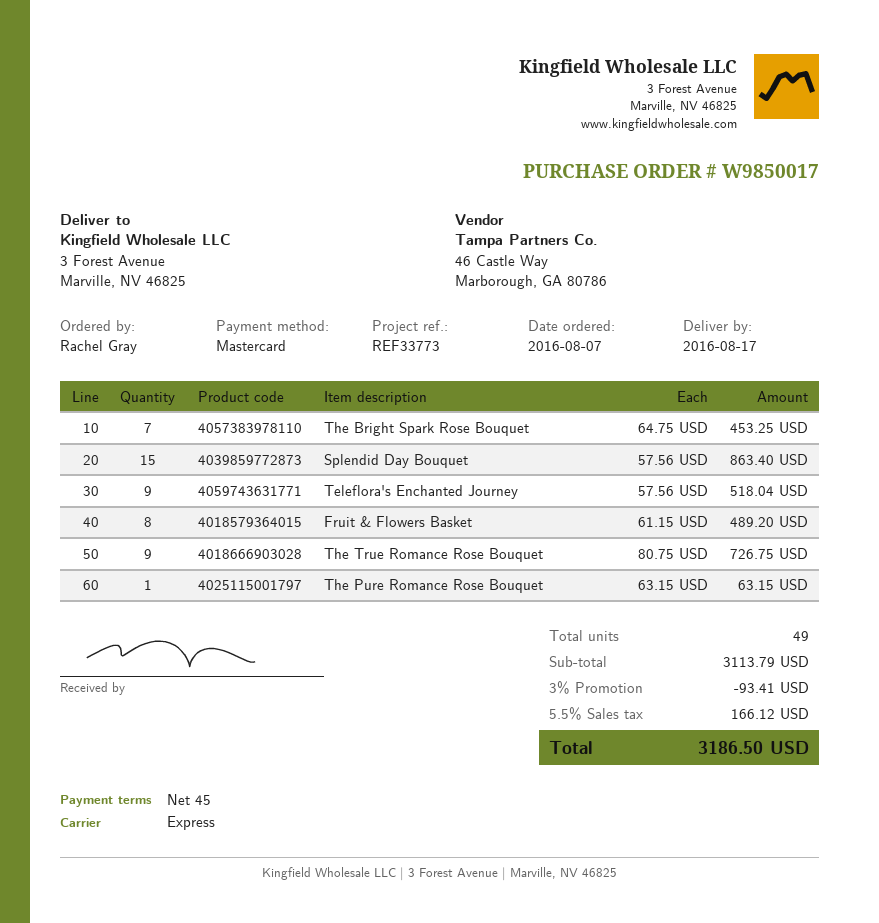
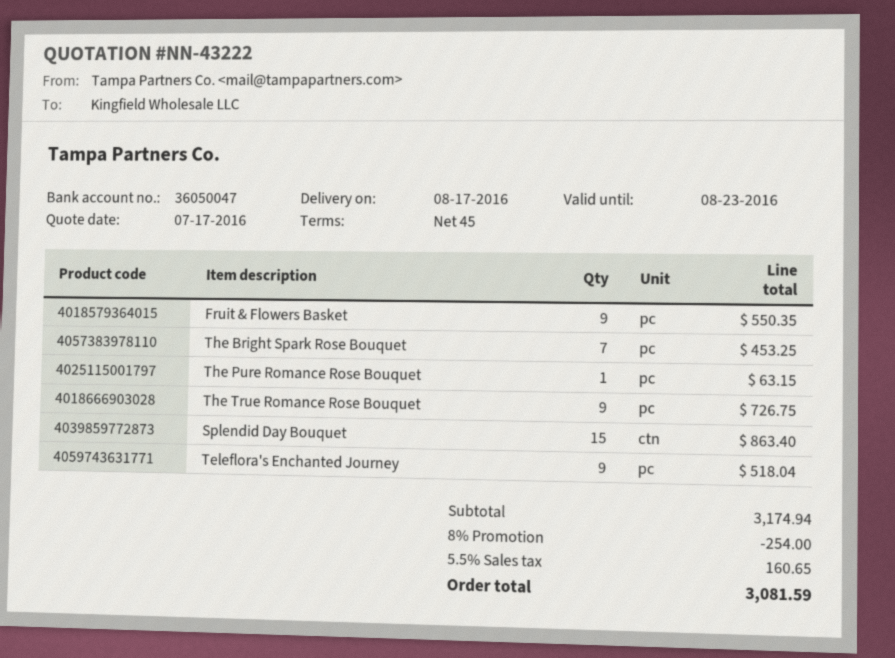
Fruit & Flowers Basket: 8 for 489.20 -> 9 for 550.35
subtotal: 3113.79 -> 3174.94
discount: 3% = 93.41 -> 8% = 254.00
tax: 5.5% = 166.12 -> 5.5% = 160.65
total: 3186.50 -> 3081.59

